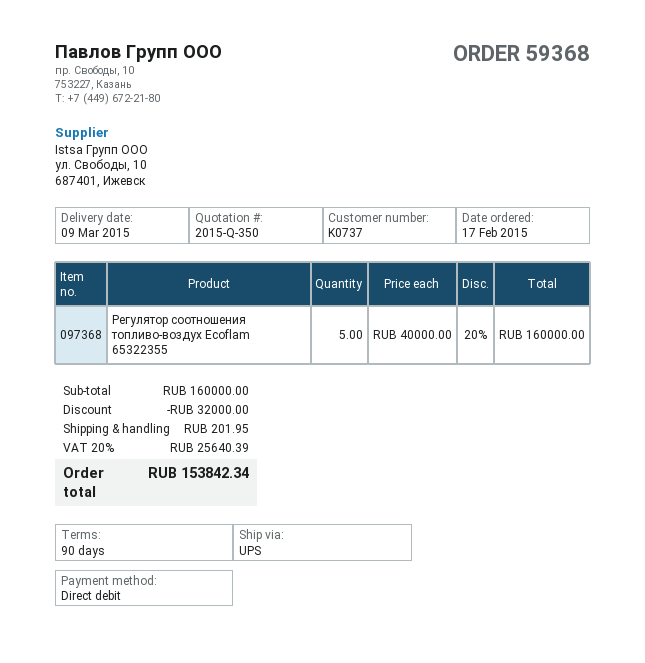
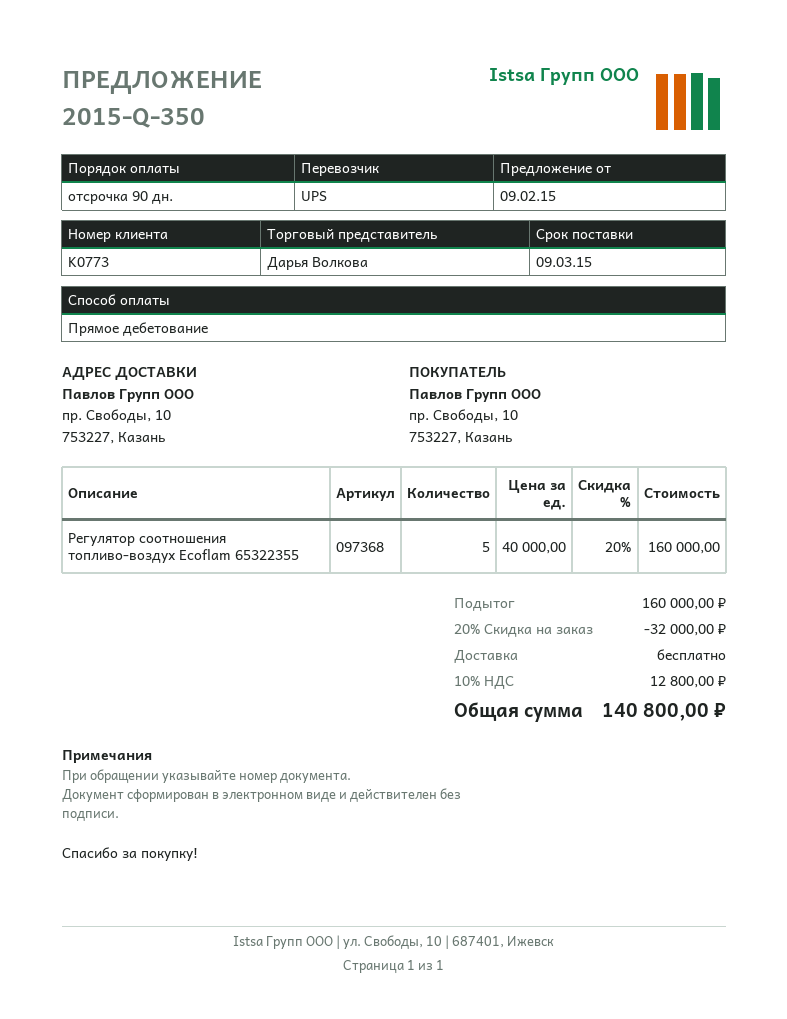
customer number: K0737 -> K0773
shipping: 201.95 -> 0.00
tax: 20% = 25640.39 -> 10% = 12800.00
total: 153842.34 -> 140800.00

